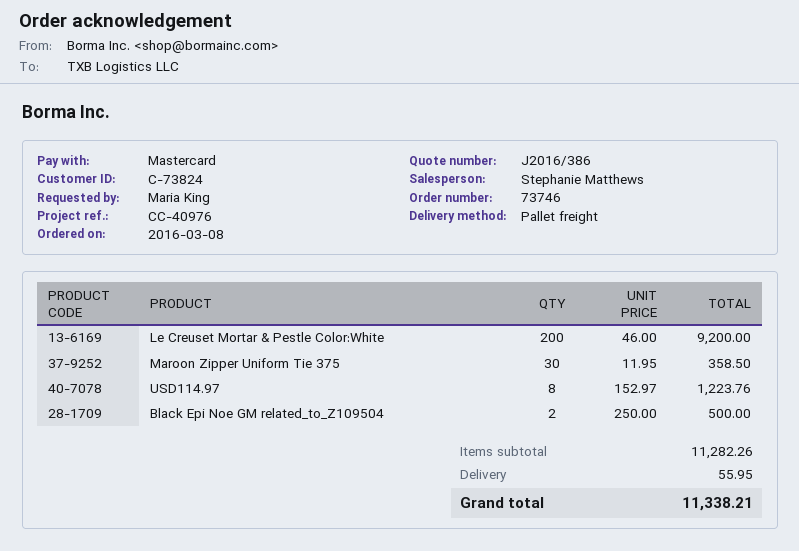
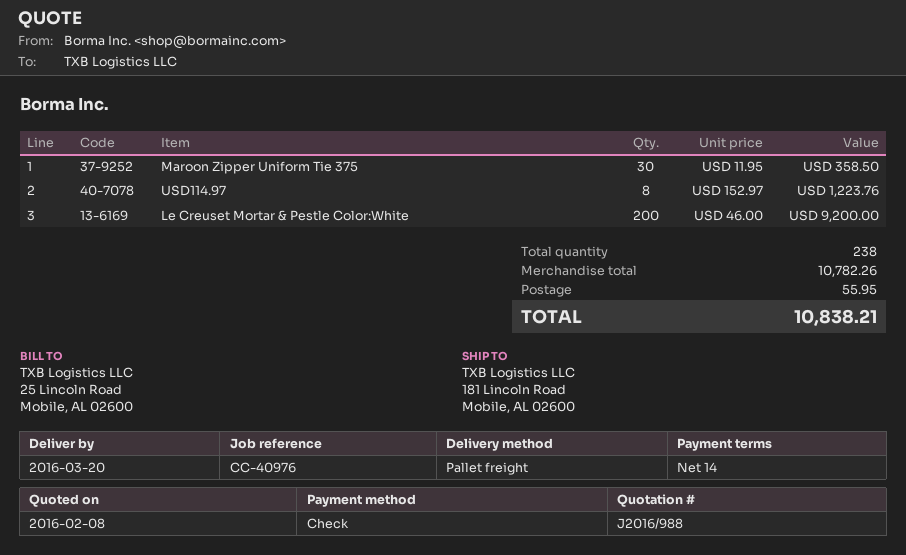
quote number: J2016/386 -> J2016/988
payment method: Mastercard -> cheque
Black Epi Noe GM related_to_Z109504: 2 x 250.00 = 500.00 -> none
subtotal: 11282.26 -> 10782.26
total: 11338.21 -> 10838.21

